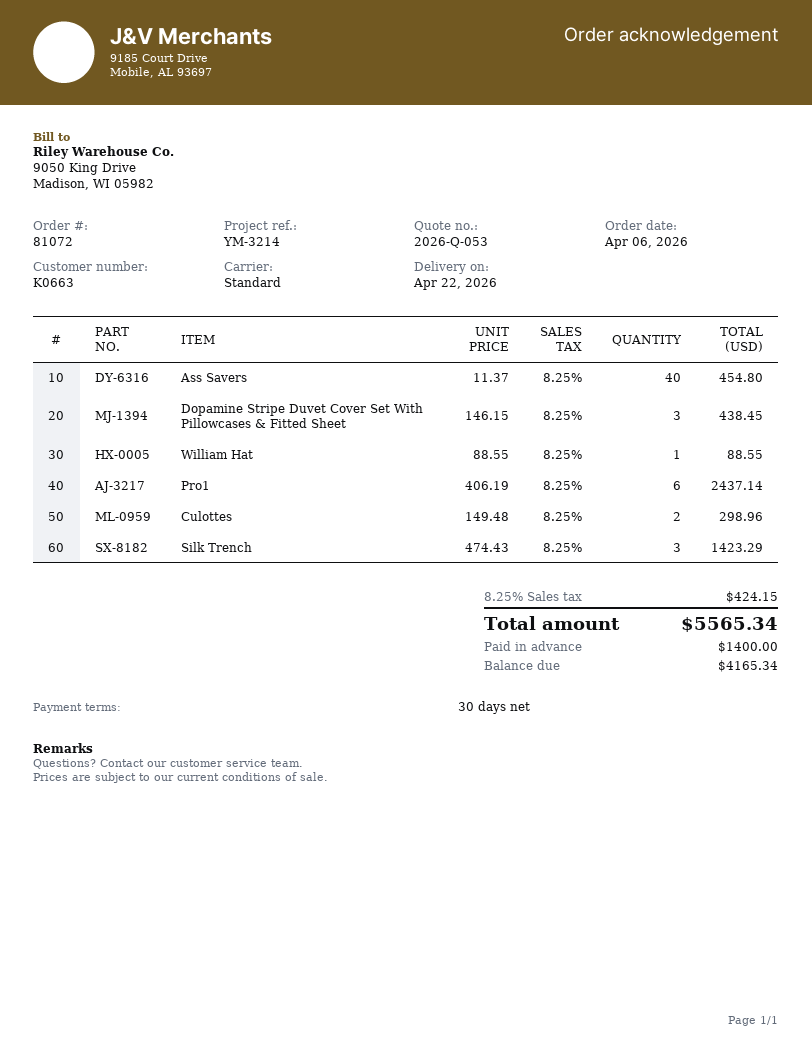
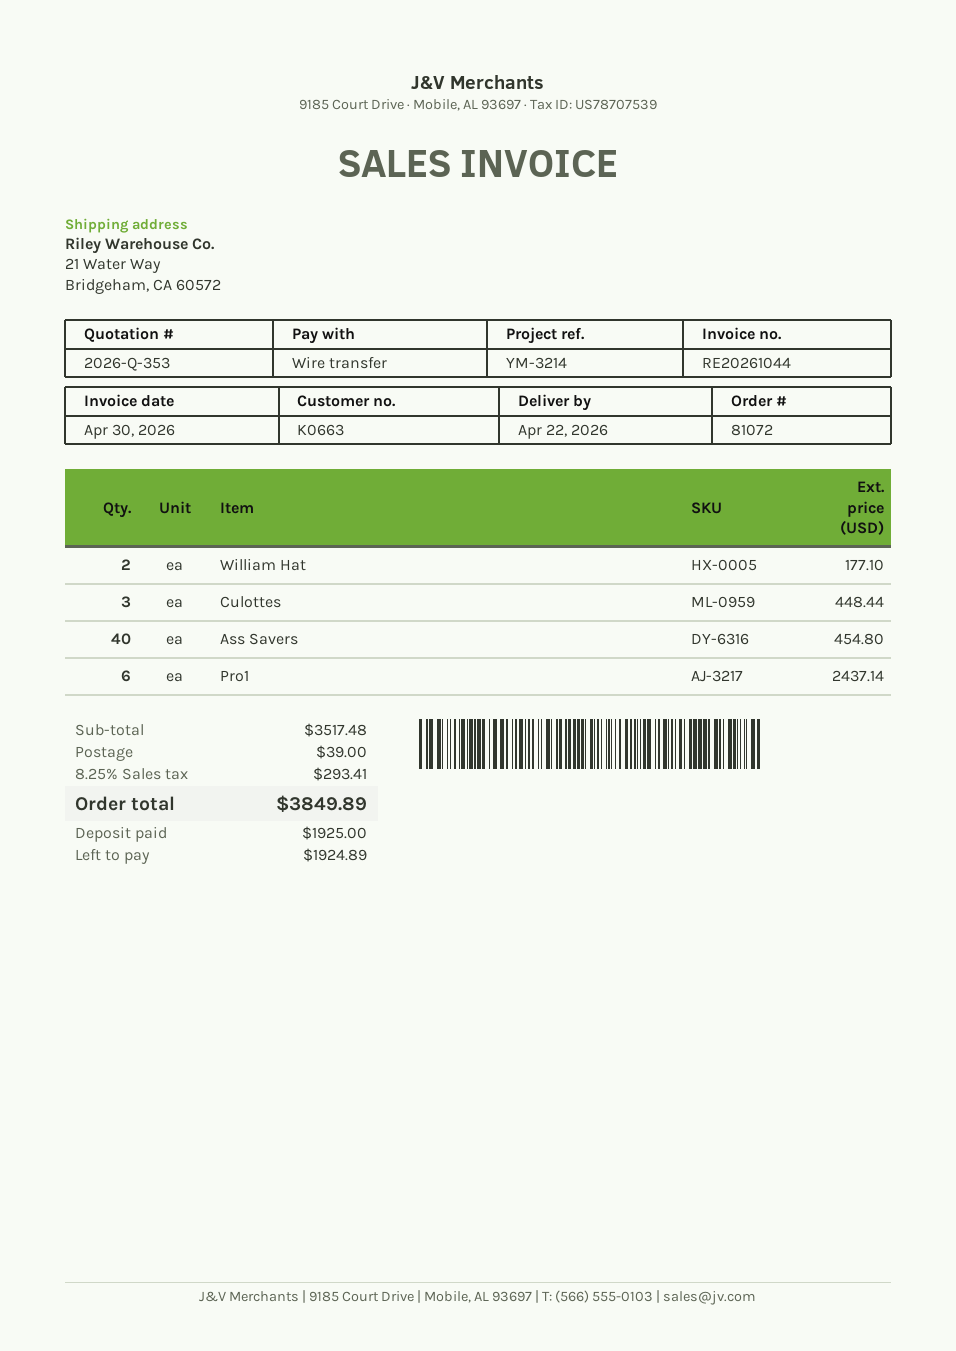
quote number: 2026-Q-053 -> 2026-Q-353
Dopamine Stripe Duvet Cover Set With Pillowcases & Fitted Sheet: 3 for 438.45 -> none
William Hat: 1 for 88.55 -> 2 for 177.10
Culottes: 2 for 298.96 -> 3 for 448.44
Silk Trench: 3 for 1423.29 -> none
shipping: none -> 39.00
tax: 8.25% = 424.15 -> 8.25% = 293.41
total: 5565.34 -> 3849.89
deposit: 1400.00 -> 1925.00
balance: 4165.34 -> 1924.89

